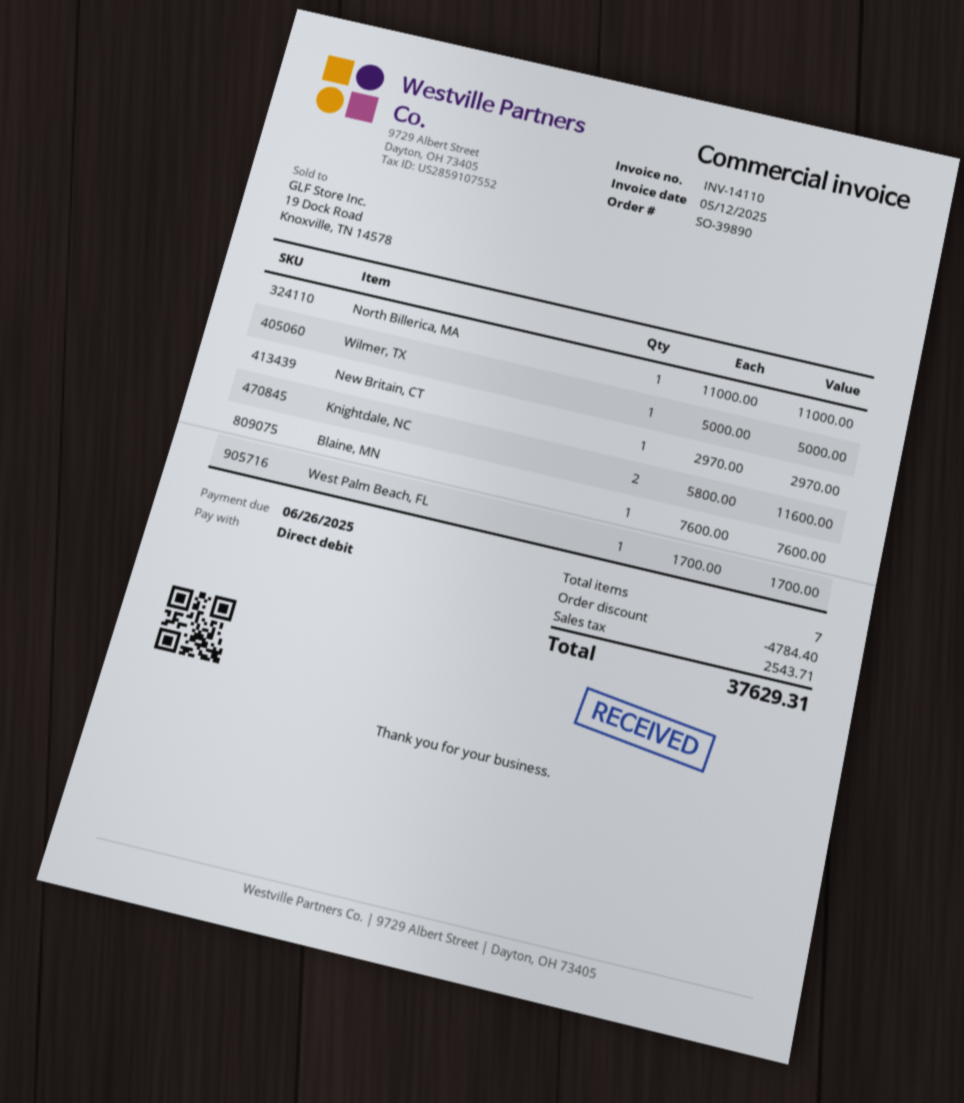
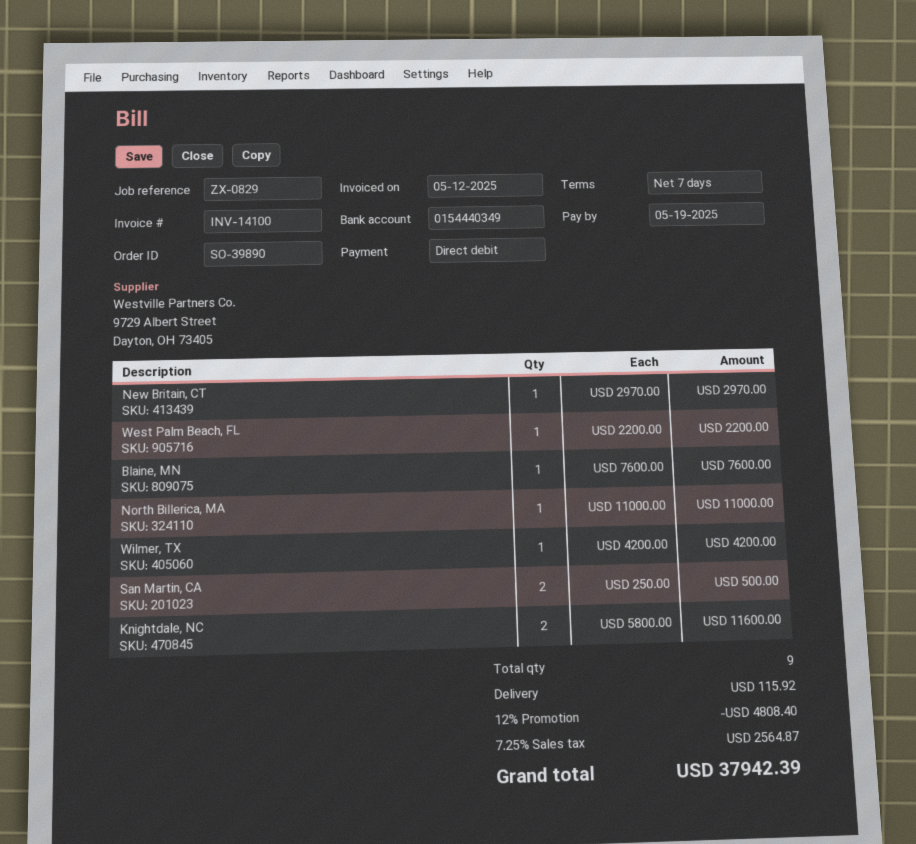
invoice number: INV-14110 -> INV-14100
due date: 2025-06-26 -> 2025-05-19
Wilmer, TX: 1 x 5000.00 = 5000.00 -> 1 x 4200.00 = 4200.00
West Palm Beach, FL: 1 x 1700.00 = 1700.00 -> 1 x 2200.00 = 2200.00
San Martin, CA: none -> 2 x 250.00 = 500.00
total quantity: 7 -> 9
discount: 4784.40 -> 4808.40
shipping: none -> 115.92
tax: 2543.71 -> 2564.87
total: 37629.31 -> 37942.39

